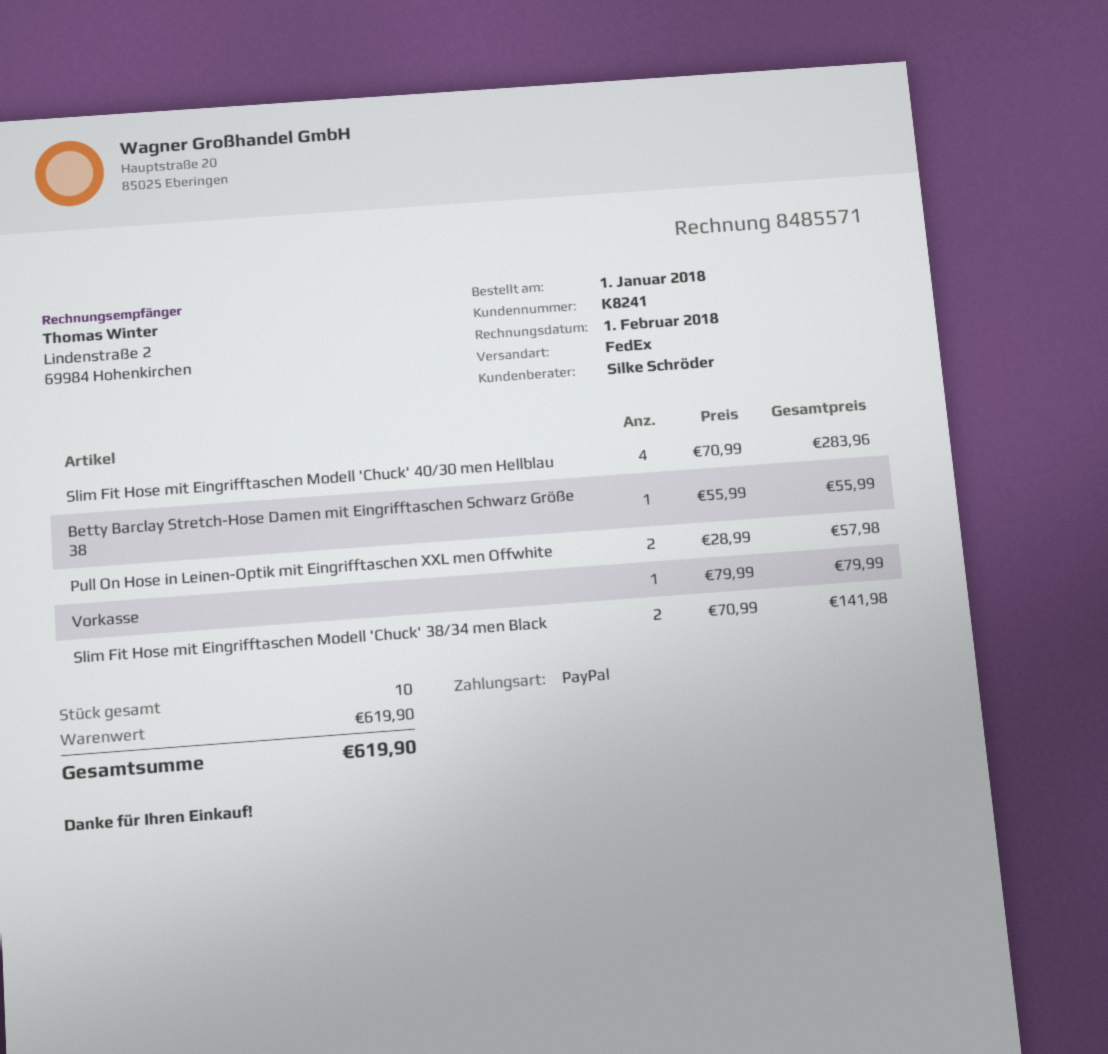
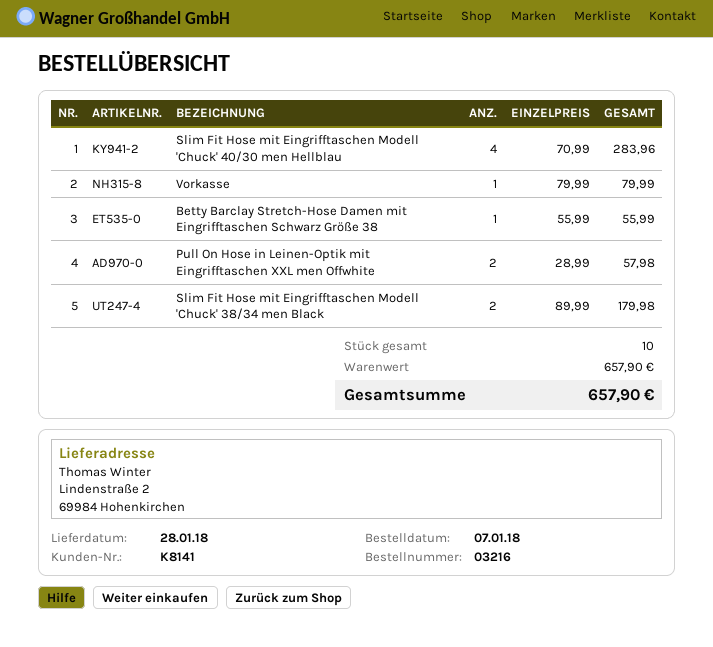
order date: 2018-01-01 -> 2018-01-07
customer number: K8241 -> K8141
Slim Fit Hose mit Eingrifftaschen Modell 'Chuck' 38/34 men Black: 2 x 70.99 = 141.98 -> 2 x 89.99 = 179.98
subtotal: 619.90 -> 657.90
total: 619.90 -> 657.90

